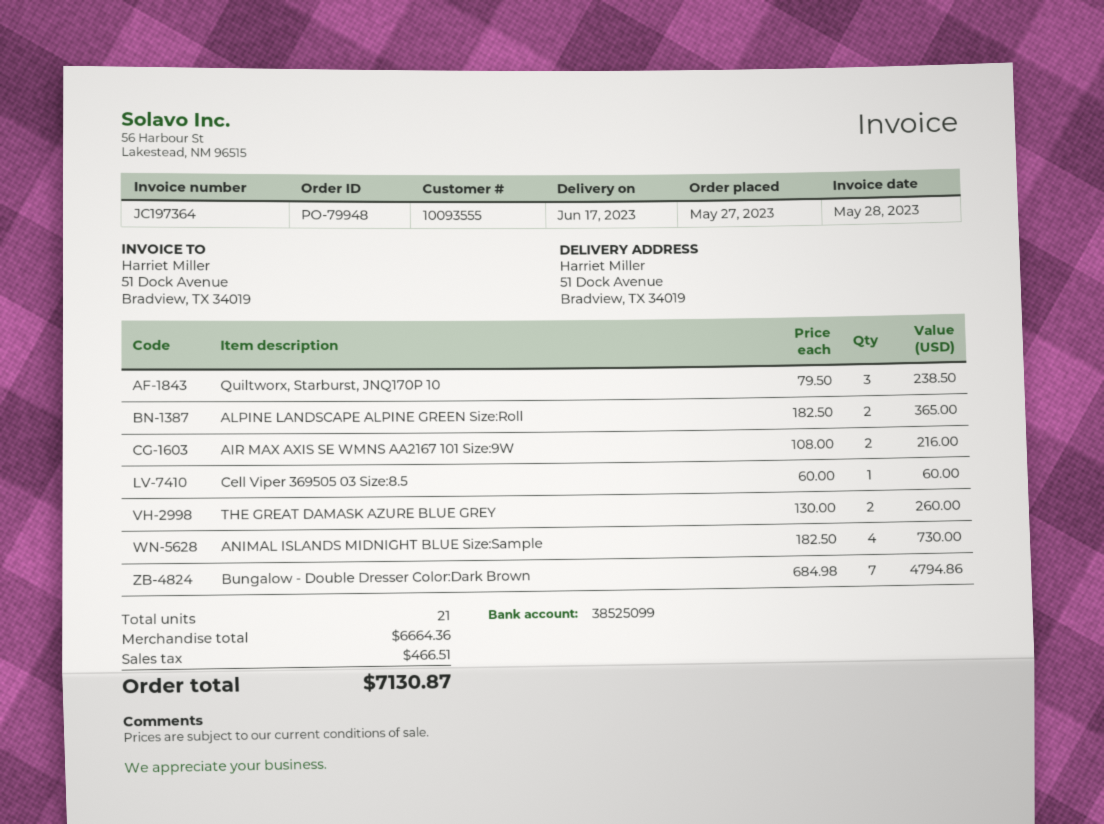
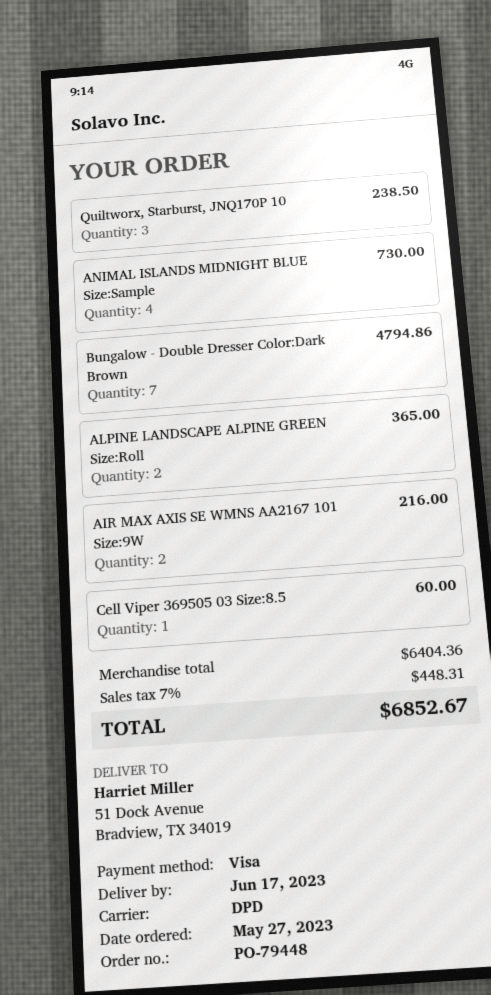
order number: PO-79948 -> PO-79448
THE GREAT DAMASK AZURE BLUE GREY: 2 for 260.00 -> none
subtotal: 6664.36 -> 6404.36
tax: 466.51 -> 448.31
total: 7130.87 -> 6852.67

